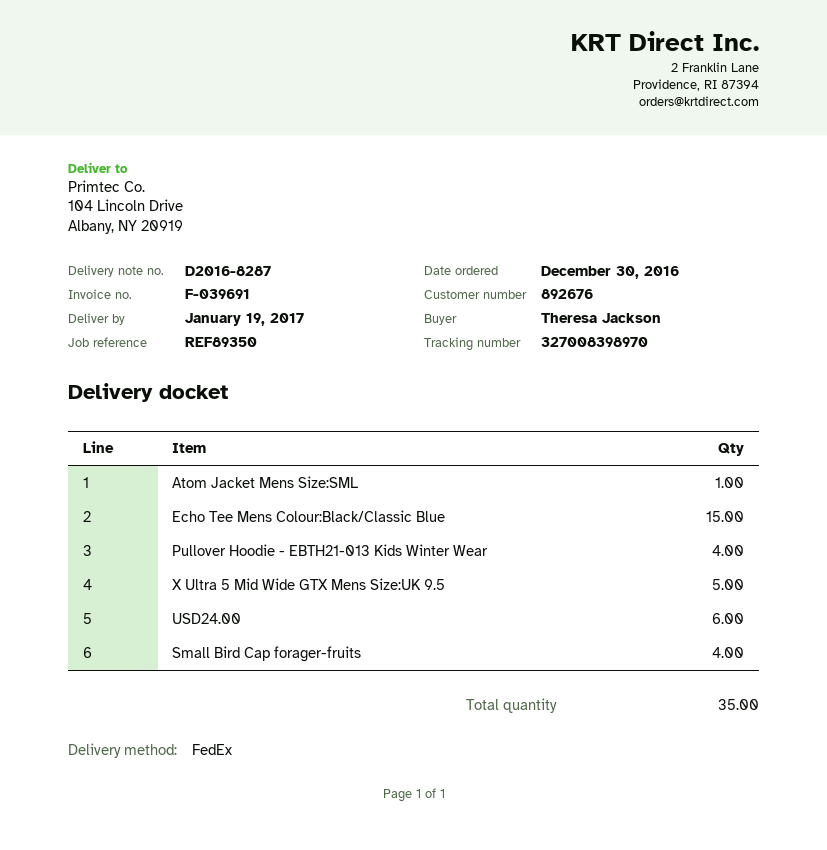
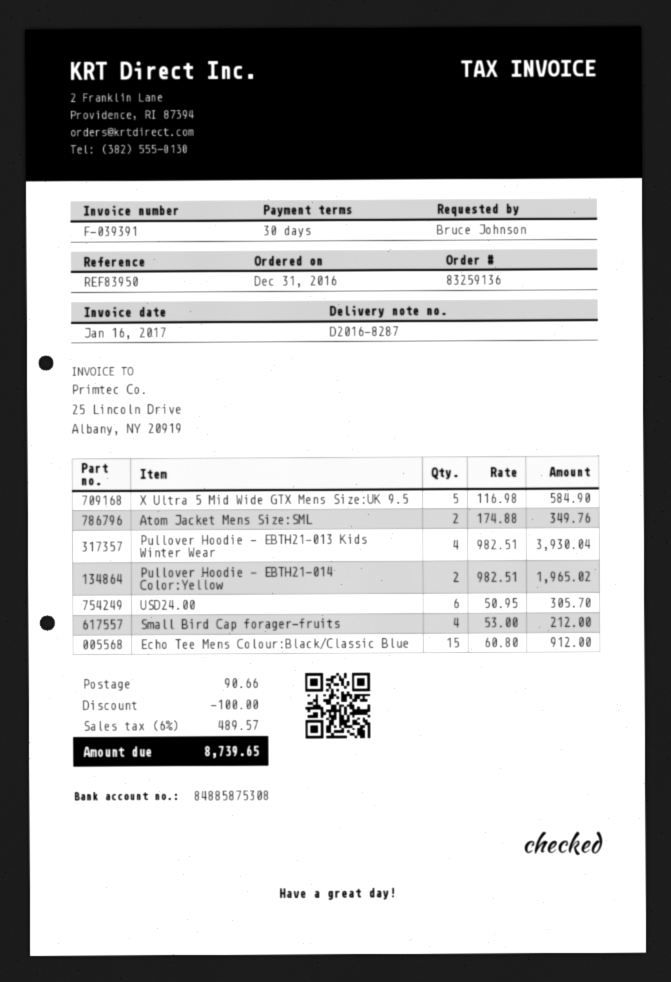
order date: 2016-12-30 -> 2016-12-31
invoice number: F-039691 -> F-039391
reference: REF89350 -> REF83950
ordered by: Theresa Jackson -> Bruce Johnson
Atom Jacket Mens Size:SML: 1 -> 2
Pullover Hoodie - EBTH21-014 Color:Yellow: none -> 2

